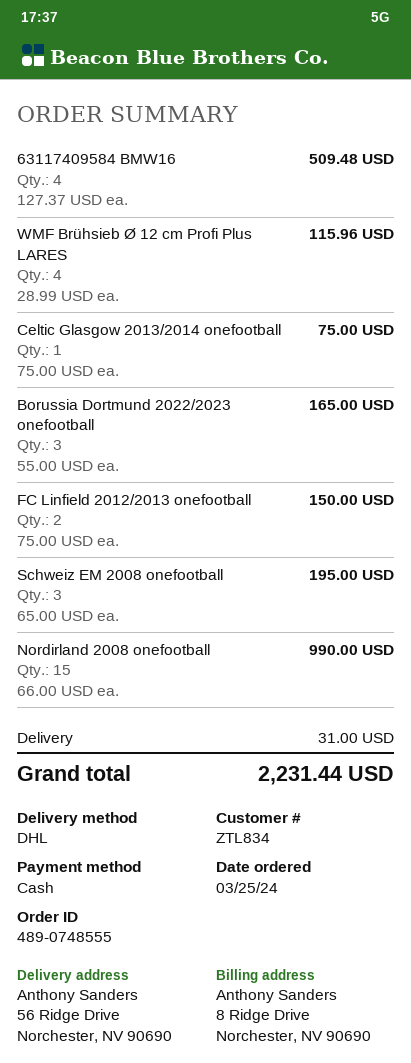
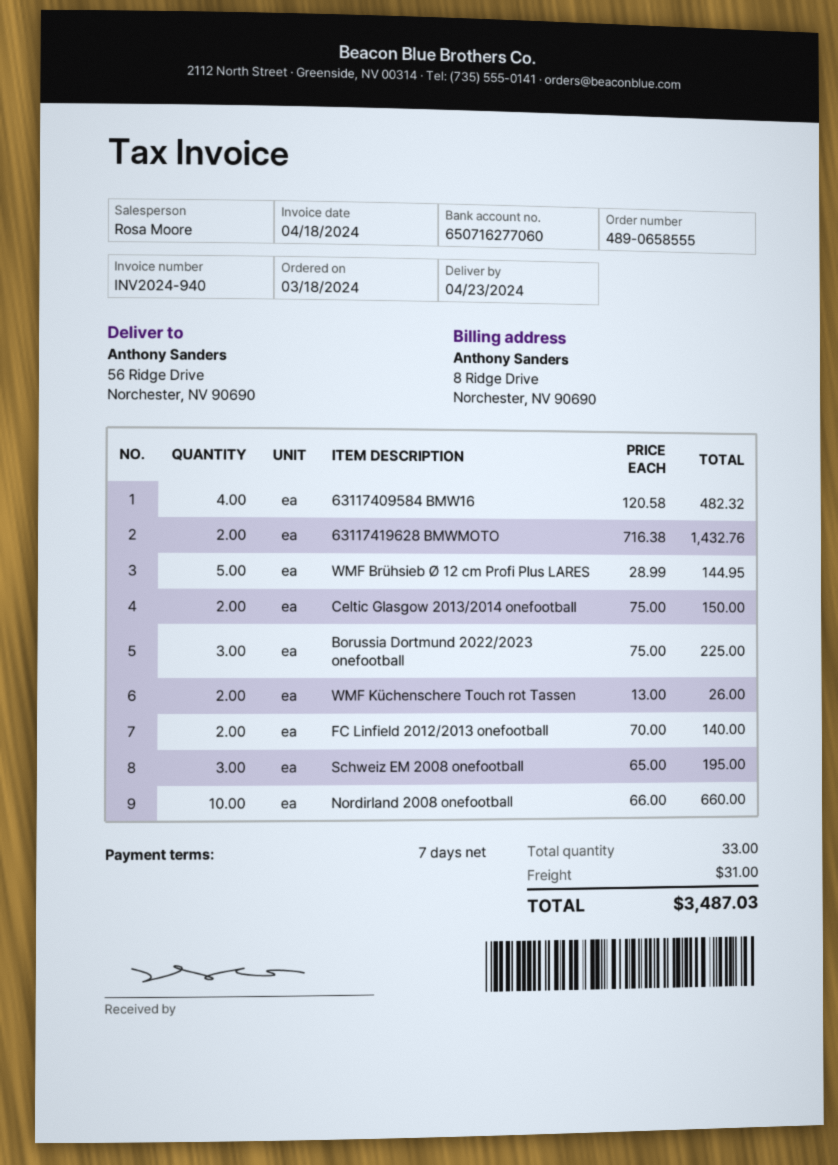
order number: 489-0748555 -> 489-0658555
order date: 2024-03-25 -> 2024-03-18
63117409584 BMW16: 4 x 127.37 = 509.48 -> 4 x 120.58 = 482.32
WMF Brühsieb Ø 12 cm Profi Plus LARES: 4 x 28.99 = 115.96 -> 5 x 28.99 = 144.95
Celtic Glasgow 2013/2014 onefootball: 1 x 75.00 = 75.00 -> 2 x 75.00 = 150.00
Borussia Dortmund 2022/2023 onefootball: 3 x 55.00 = 165.00 -> 3 x 75.00 = 225.00
FC Linfield 2012/2013 onefootball: 2 x 75.00 = 150.00 -> 2 x 70.00 = 140.00
Nordirland 2008 onefootball: 15 x 66.00 = 990.00 -> 10 x 66.00 = 660.00
63117419628 BMWMOTO: none -> 2 x 716.38 = 1432.76
WMF Küchenschere Touch rot Tassen: none -> 2 x 13.00 = 26.00
total: 2231.44 -> 3487.03

